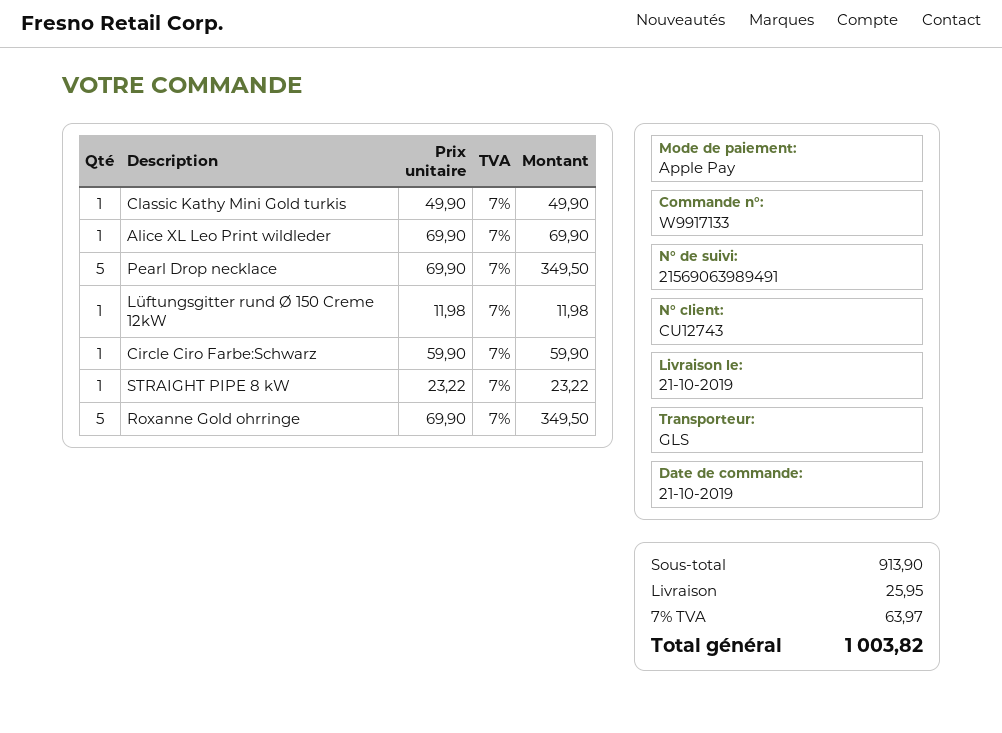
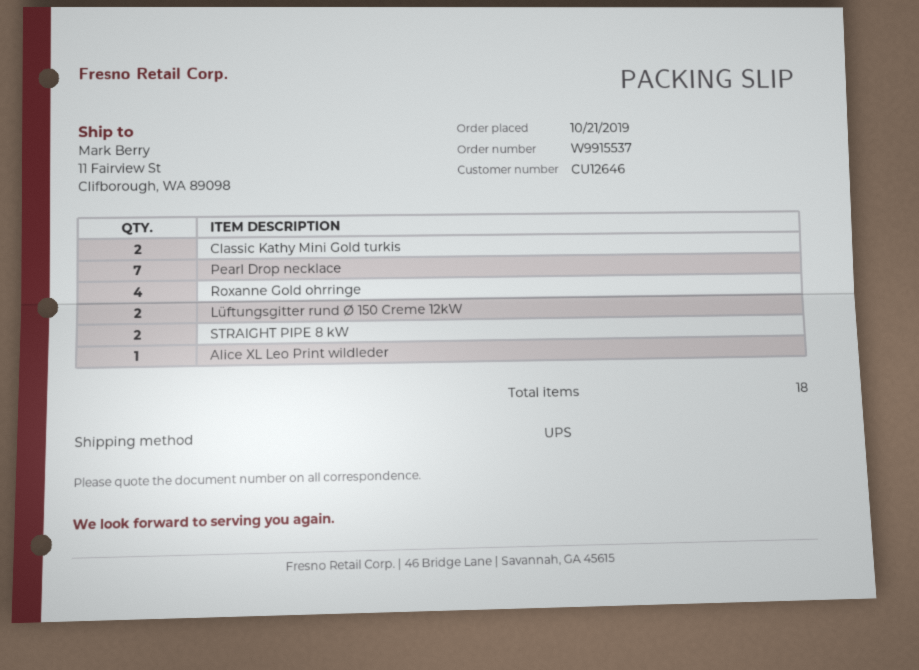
order number: W9917133 -> W9915537
customer number: CU12743 -> CU12646
shipping method: GLS -> UPS
Classic Kathy Mini Gold turkis: 1 -> 2
Pearl Drop necklace: 5 -> 7
Lüftungsgitter rund Ø 150 Creme 12kW: 1 -> 2
Circle Ciro Farbe:Schwarz: 1 -> none
STRAIGHT PIPE 8 kW: 1 -> 2
Roxanne Gold ohrringe: 5 -> 4

